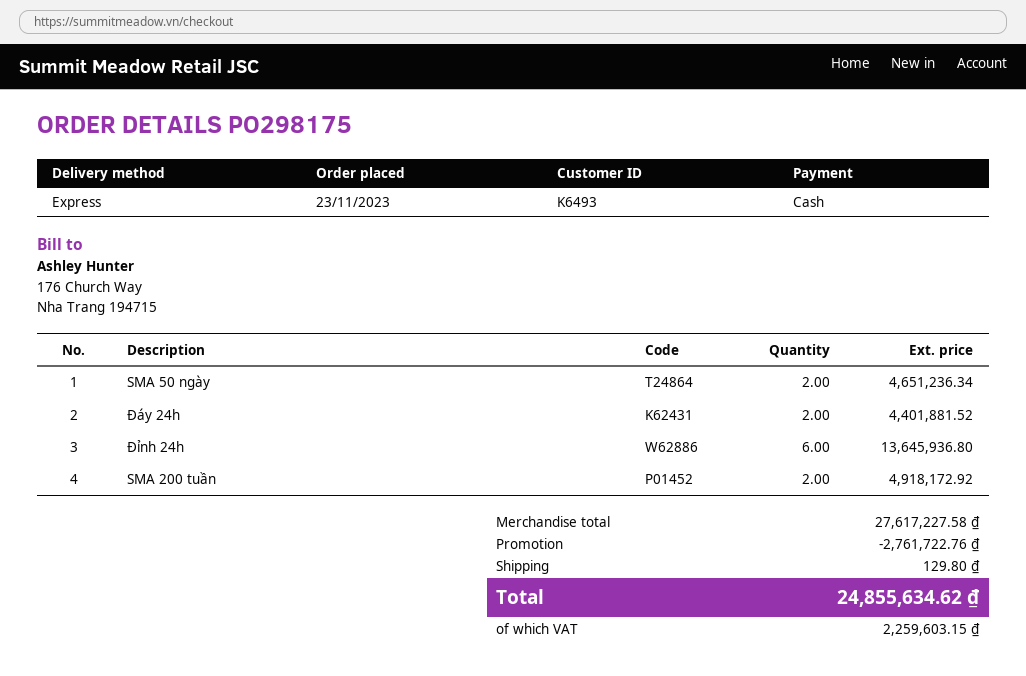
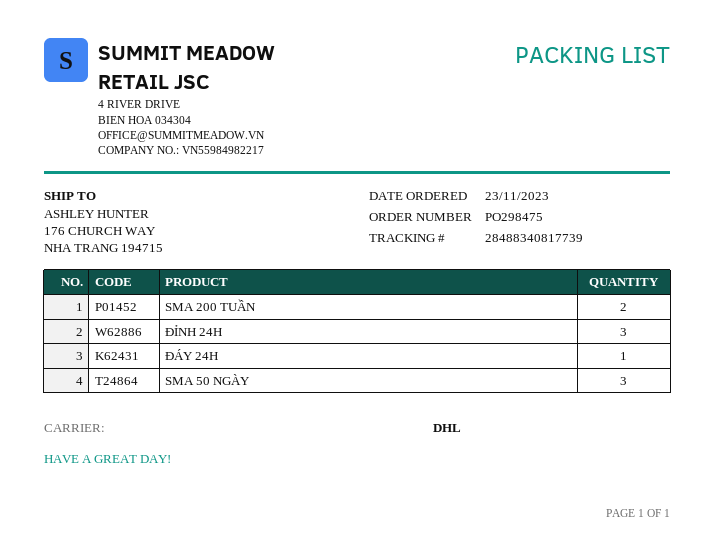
order number: PO298175 -> PO298475
shipping method: express -> DHL
SMA 50 ngày: 2 -> 3
Đáy 24h: 2 -> 1
Đỉnh 24h: 6 -> 3

